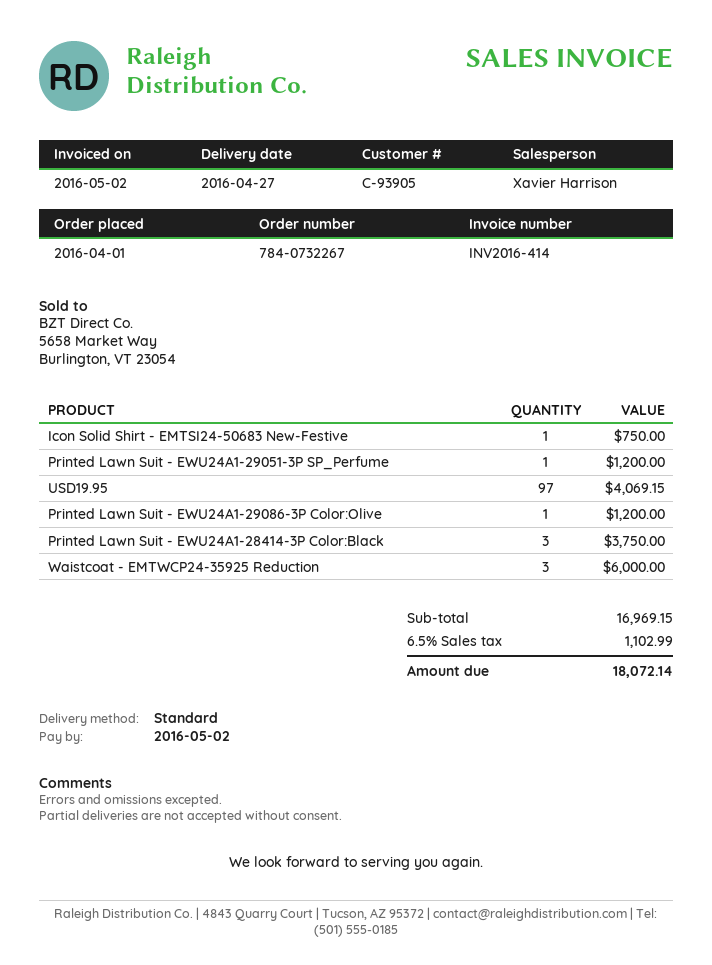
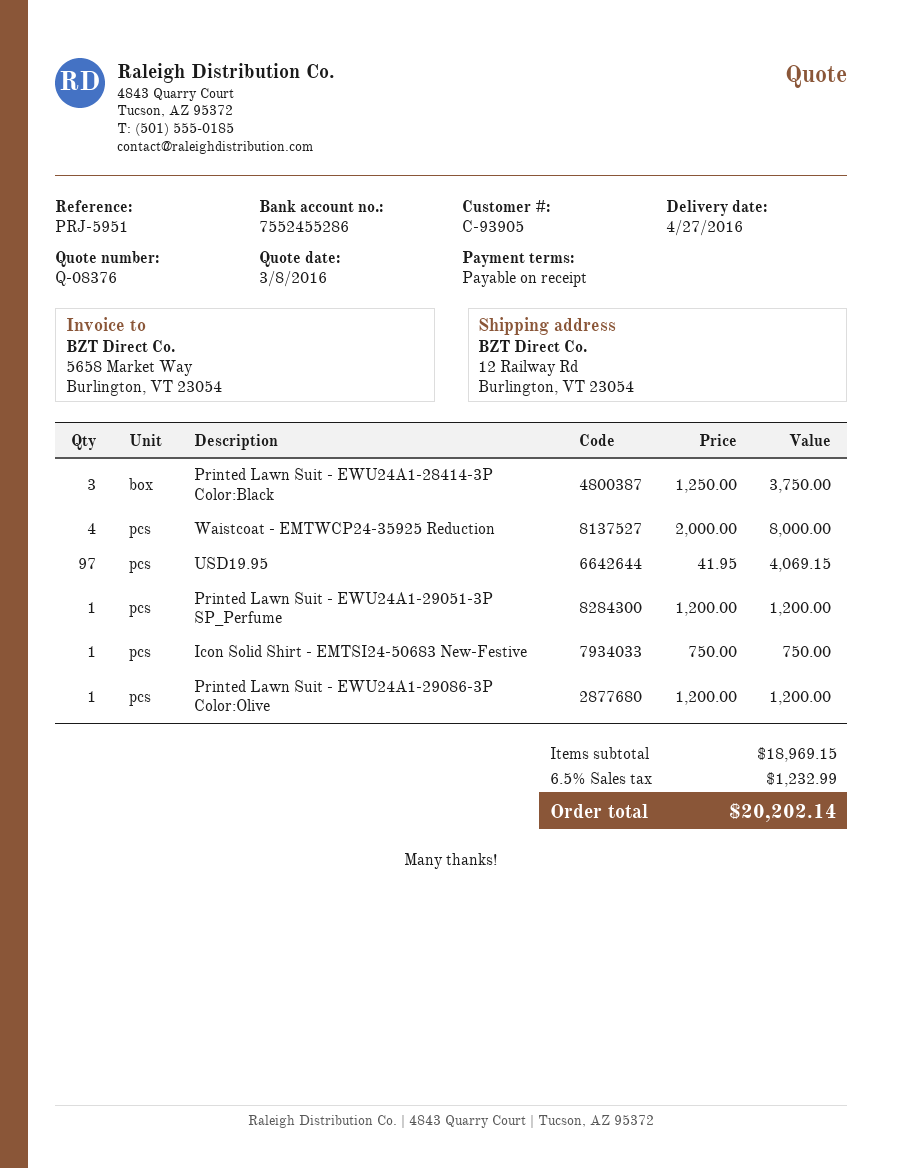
Waistcoat - EMTWCP24-35925 Reduction: 3 for 6000.00 -> 4 for 8000.00
subtotal: 16969.15 -> 18969.15
tax: 6.5% = 1102.99 -> 6.5% = 1232.99
total: 18072.14 -> 20202.14

